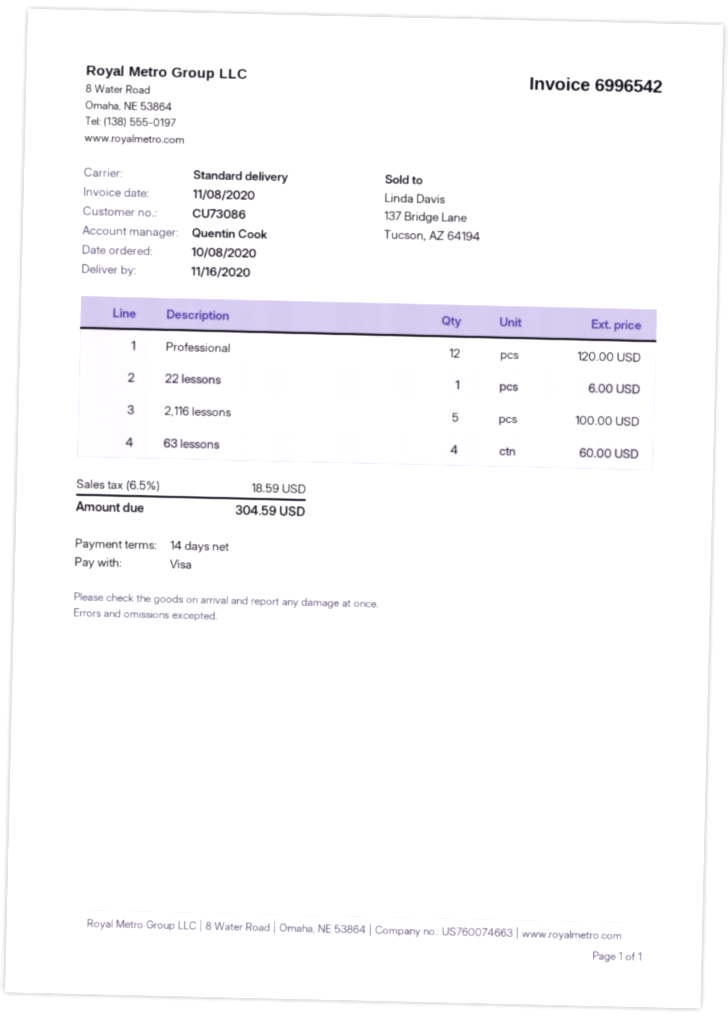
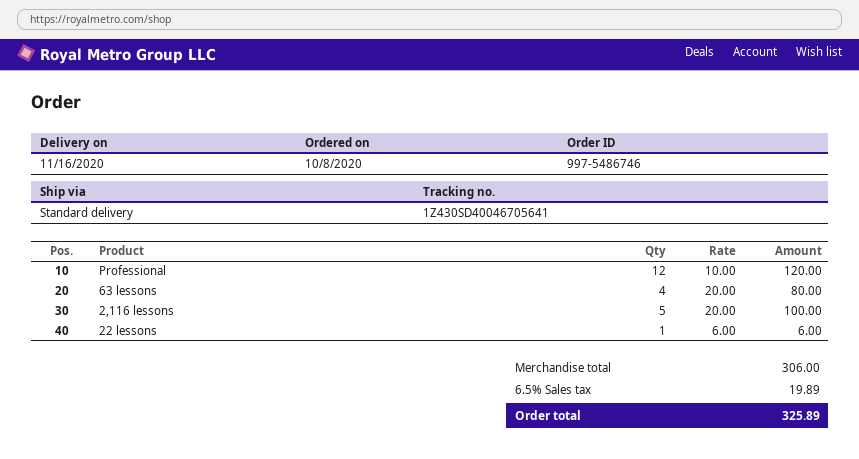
63 lessons: 4 for 60.00 -> 4 for 80.00
tax: 6.5% = 18.59 -> 6.5% = 19.89
total: 304.59 -> 325.89

